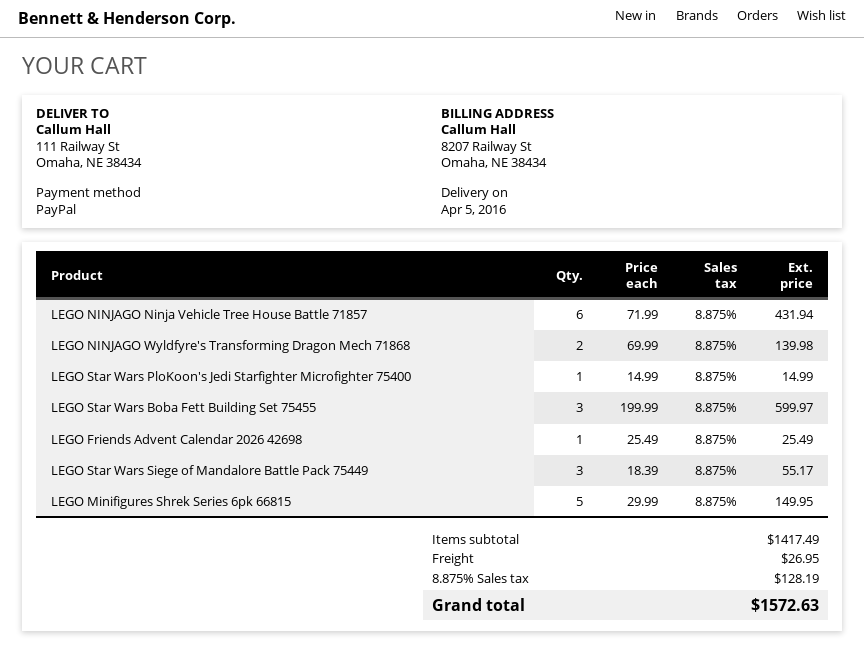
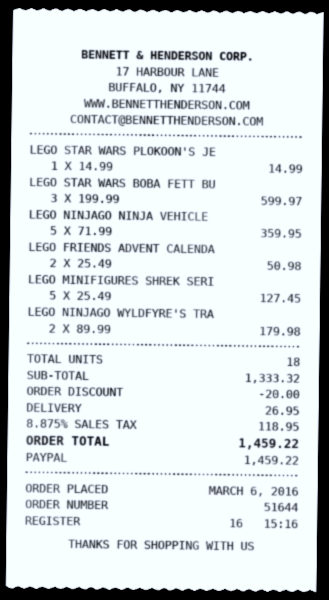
LEGO NINJAGO Ninja Vehicle Tree House Battle 71857: 6 x 71.99 = 431.94 -> 5 x 71.99 = 359.95
LEGO NINJAGO Wyldfyre's Transforming Dragon Mech 71868: 2 x 69.99 = 139.98 -> 2 x 89.99 = 179.98
LEGO Friends Advent Calendar 2026 42698: 1 x 25.49 = 25.49 -> 2 x 25.49 = 50.98
LEGO Star Wars Siege of Mandalore Battle Pack 75449: 3 x 18.39 = 55.17 -> none
LEGO Minifigures Shrek Series 6pk 66815: 5 x 29.99 = 149.95 -> 5 x 25.49 = 127.45
subtotal: 1417.49 -> 1333.32
discount: none -> 20.00
tax: 8.875% = 128.19 -> 8.875% = 118.95
total: 1572.63 -> 1459.22

